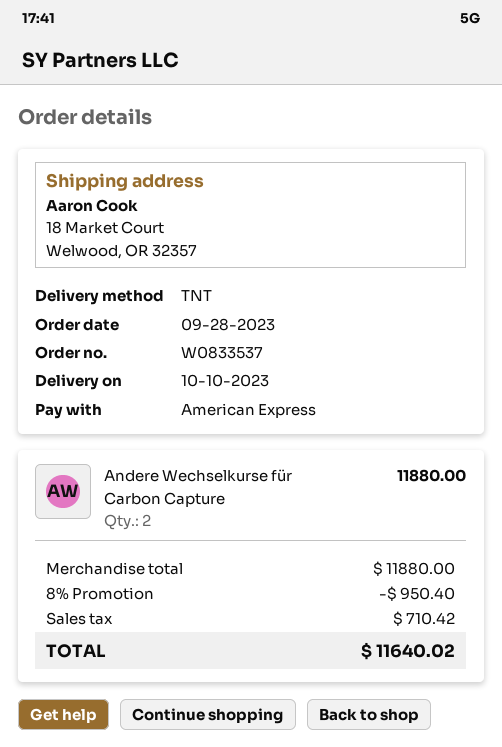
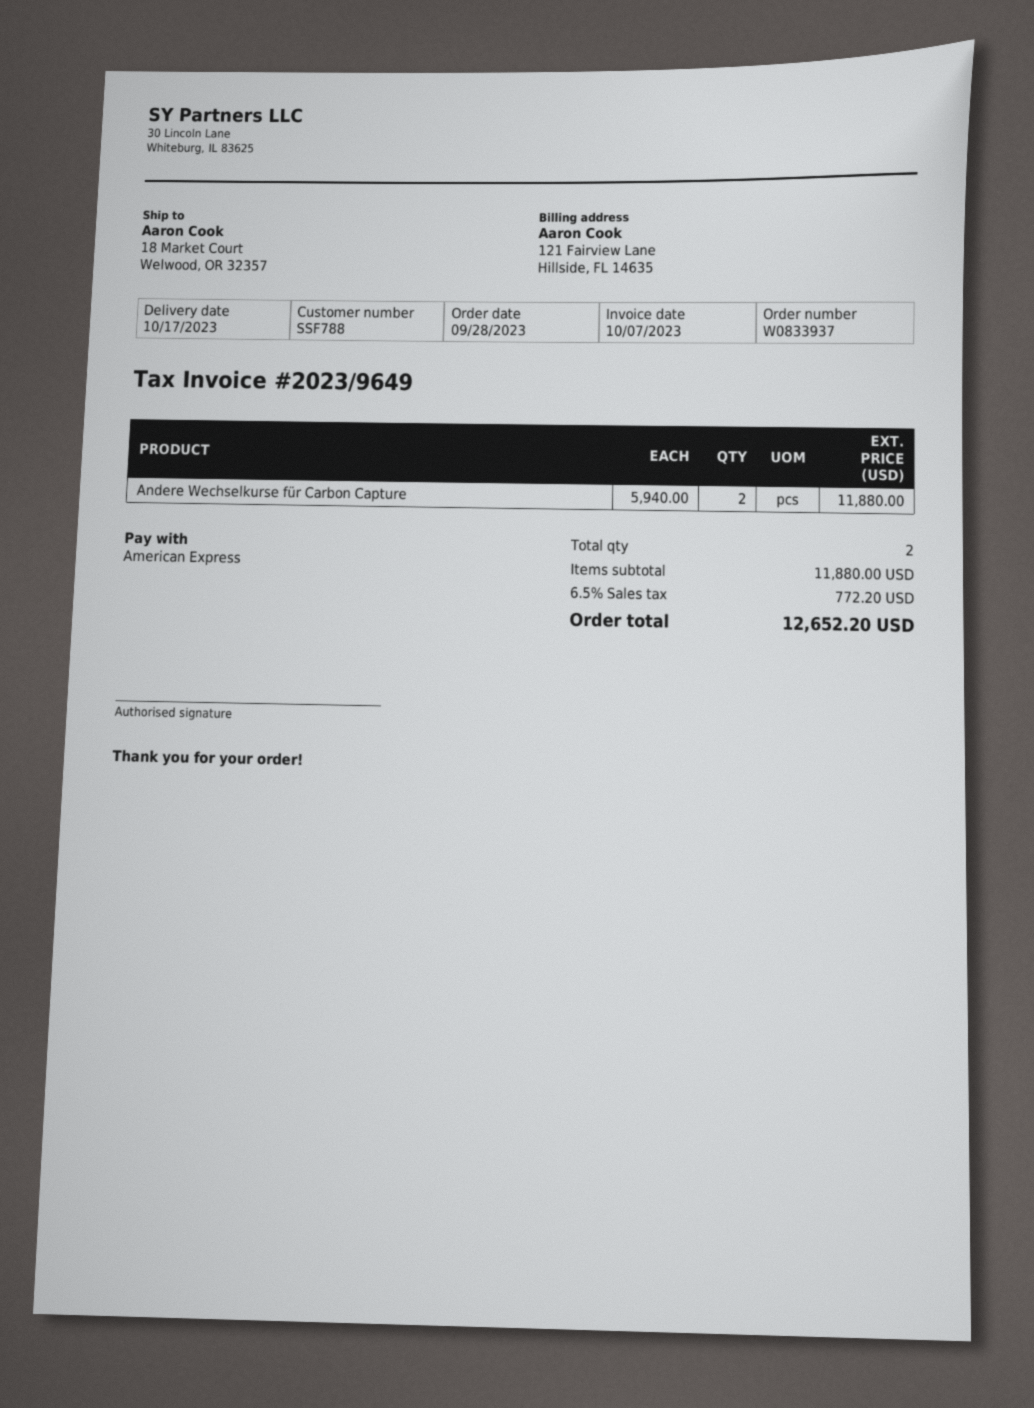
order number: W0833537 -> W0833937
delivery date: 2023-10-10 -> 2023-10-17
discount: 8% = 950.40 -> none
tax: 710.42 -> 772.20
total: 11640.02 -> 12652.20

